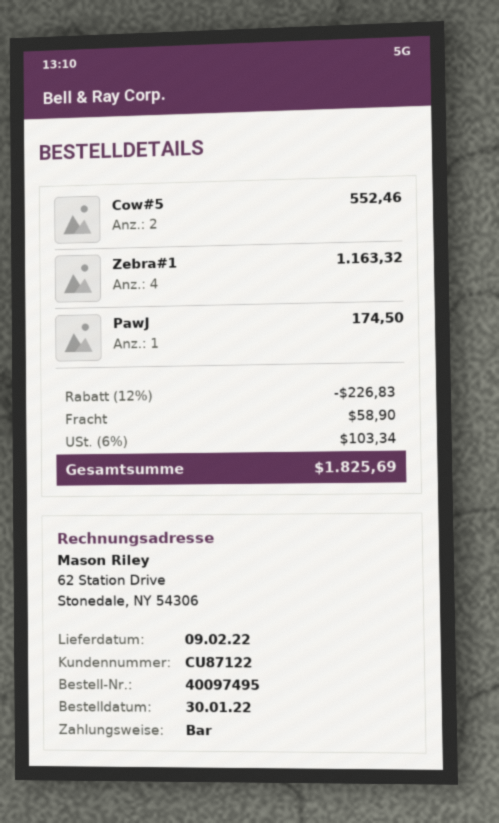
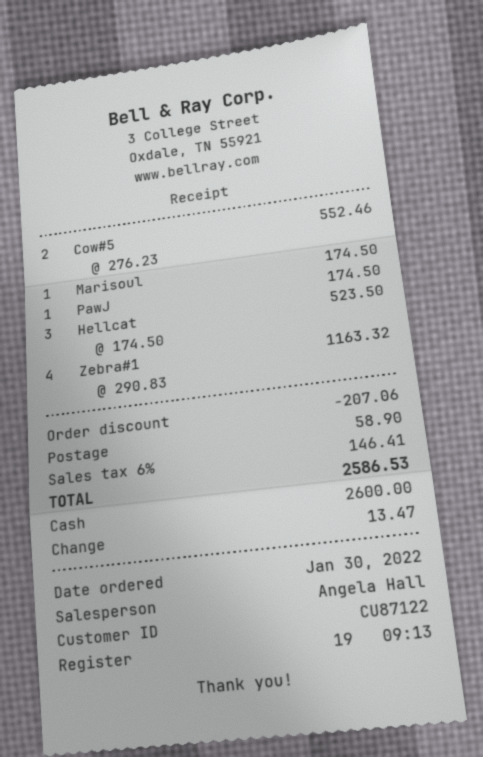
Marisoul: none -> 1 for 174.50
Hellcat: none -> 3 for 523.50
discount: 226.83 -> 207.06
tax: 6% = 103.34 -> 6% = 146.41
total: 1825.69 -> 2586.53

